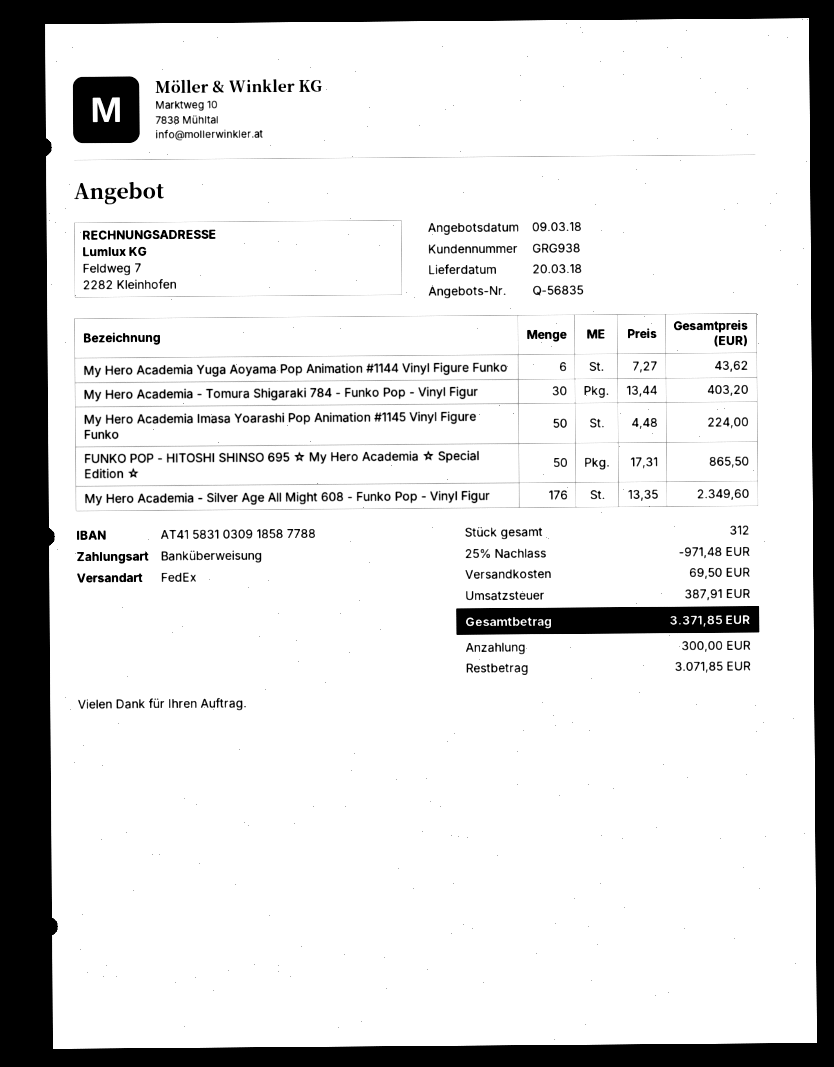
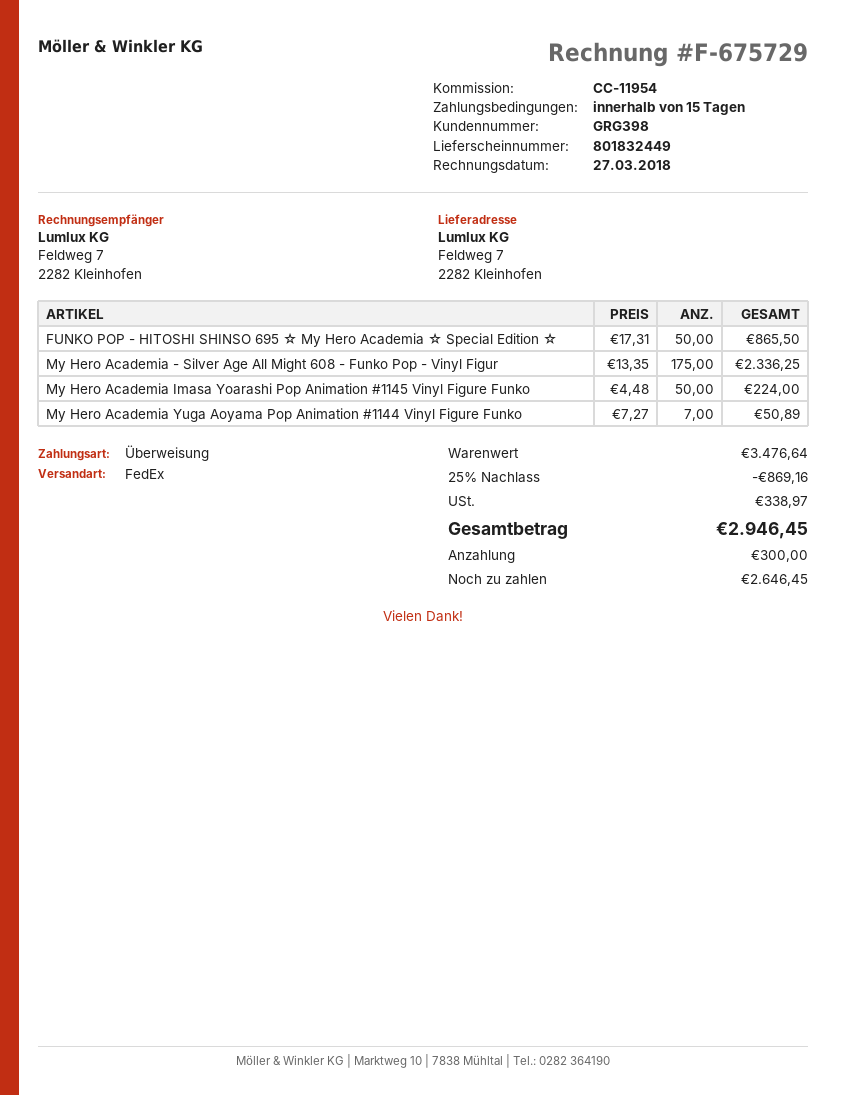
customer number: GRG938 -> GRG398
My Hero Academia Yuga Aoyama Pop Animation #1144 Vinyl Figure Funko: 6 x 7.27 = 43.62 -> 7 x 7.27 = 50.89
My Hero Academia - Tomura Shigaraki 784 - Funko Pop - Vinyl Figur: 30 x 13.44 = 403.20 -> none
My Hero Academia - Silver Age All Might 608 - Funko Pop - Vinyl Figur: 176 x 13.35 = 2349.60 -> 175 x 13.35 = 2336.25
discount: 25% = 971.48 -> 25% = 869.16
shipping: 69.50 -> none
tax: 387.91 -> 338.97
total: 3371.85 -> 2946.45
balance: 3071.85 -> 2646.45

